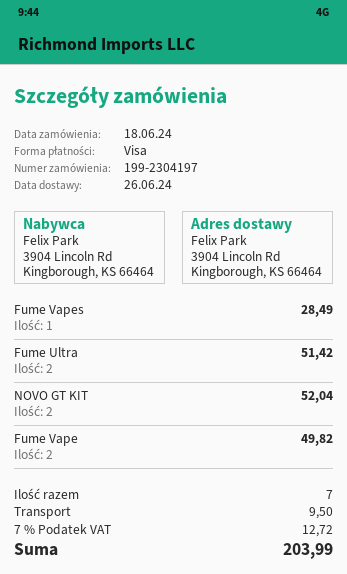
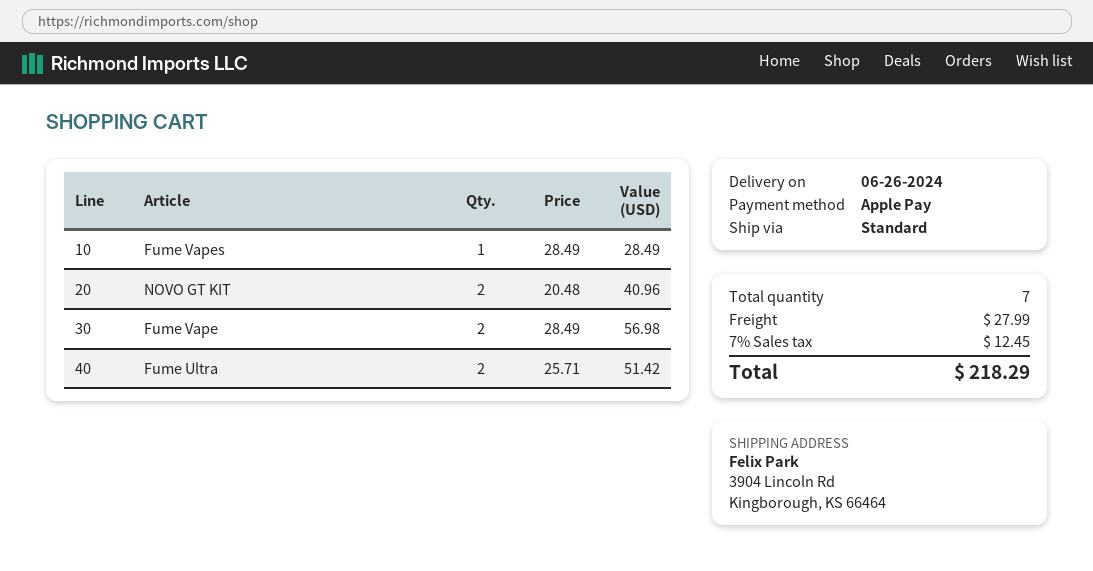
payment method: Visa -> Apple Pay
NOVO GT KIT: 2 for 52.04 -> 2 for 40.96
Fume Vape: 2 for 49.82 -> 2 for 56.98
shipping: 9.50 -> 27.99
tax: 7% = 12.72 -> 7% = 12.45
total: 203.99 -> 218.29

